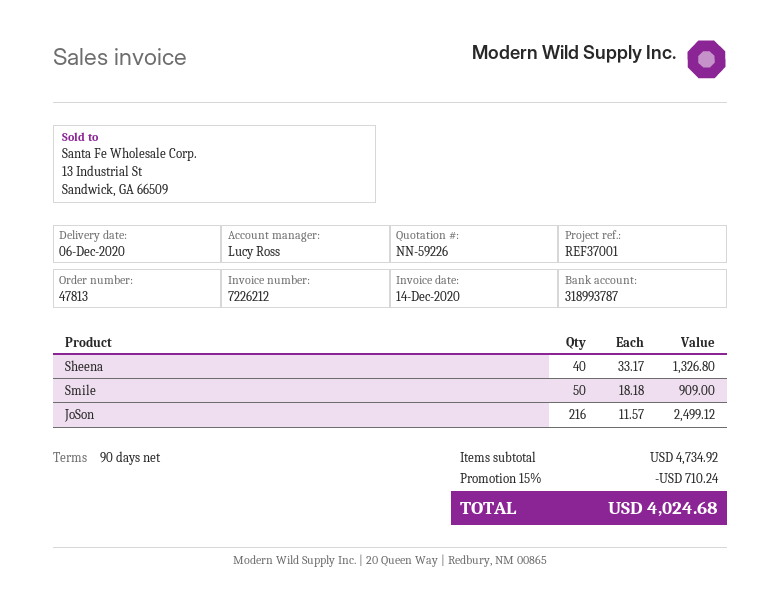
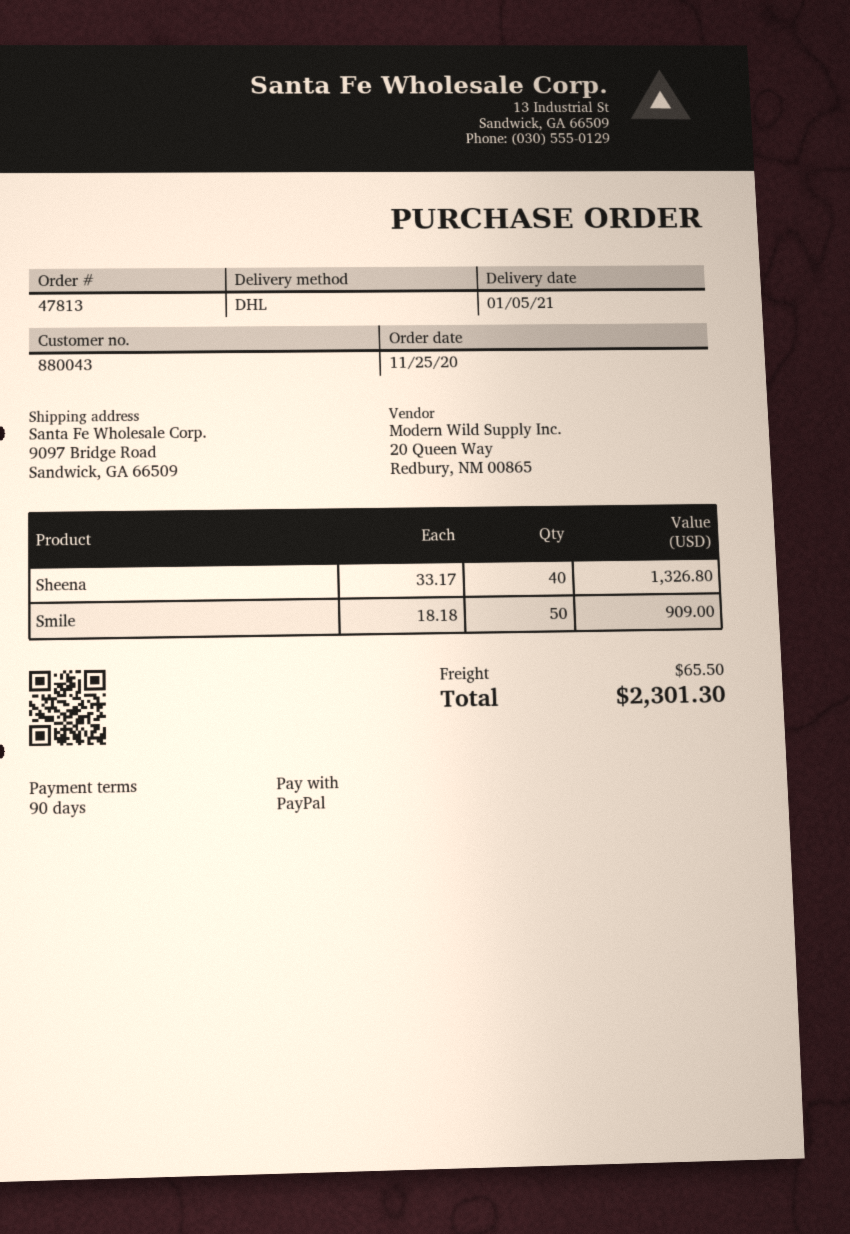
delivery date: 2020-12-06 -> 2021-01-05
JoSon: 216 x 11.57 = 2499.12 -> none
discount: 15% = 710.24 -> none
shipping: none -> 65.50
total: 4024.68 -> 2301.30

